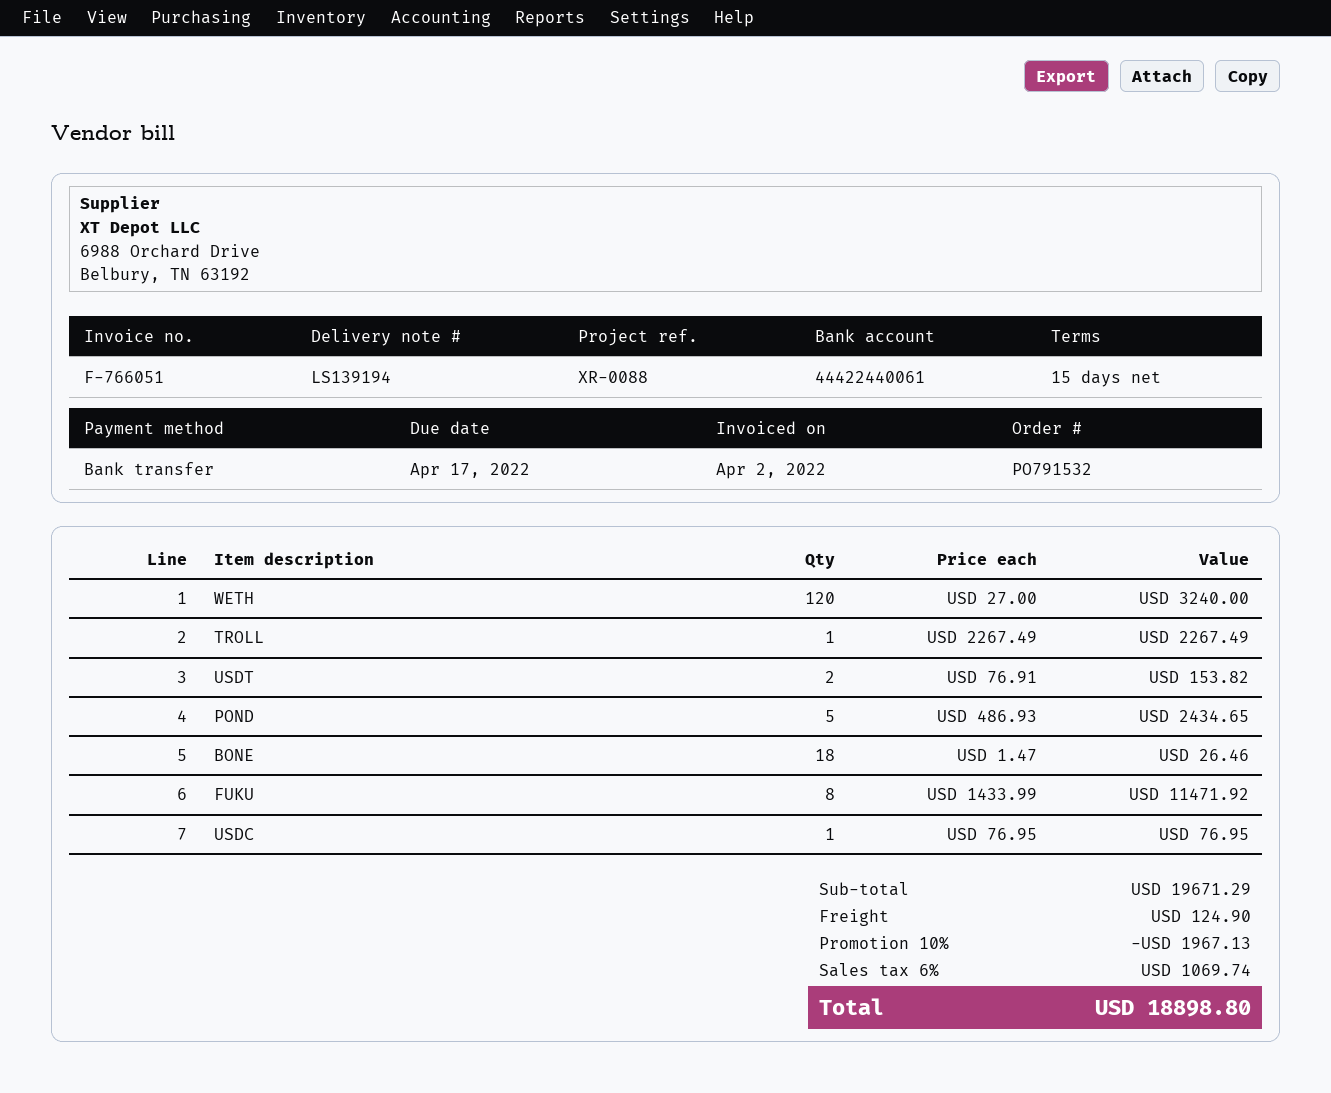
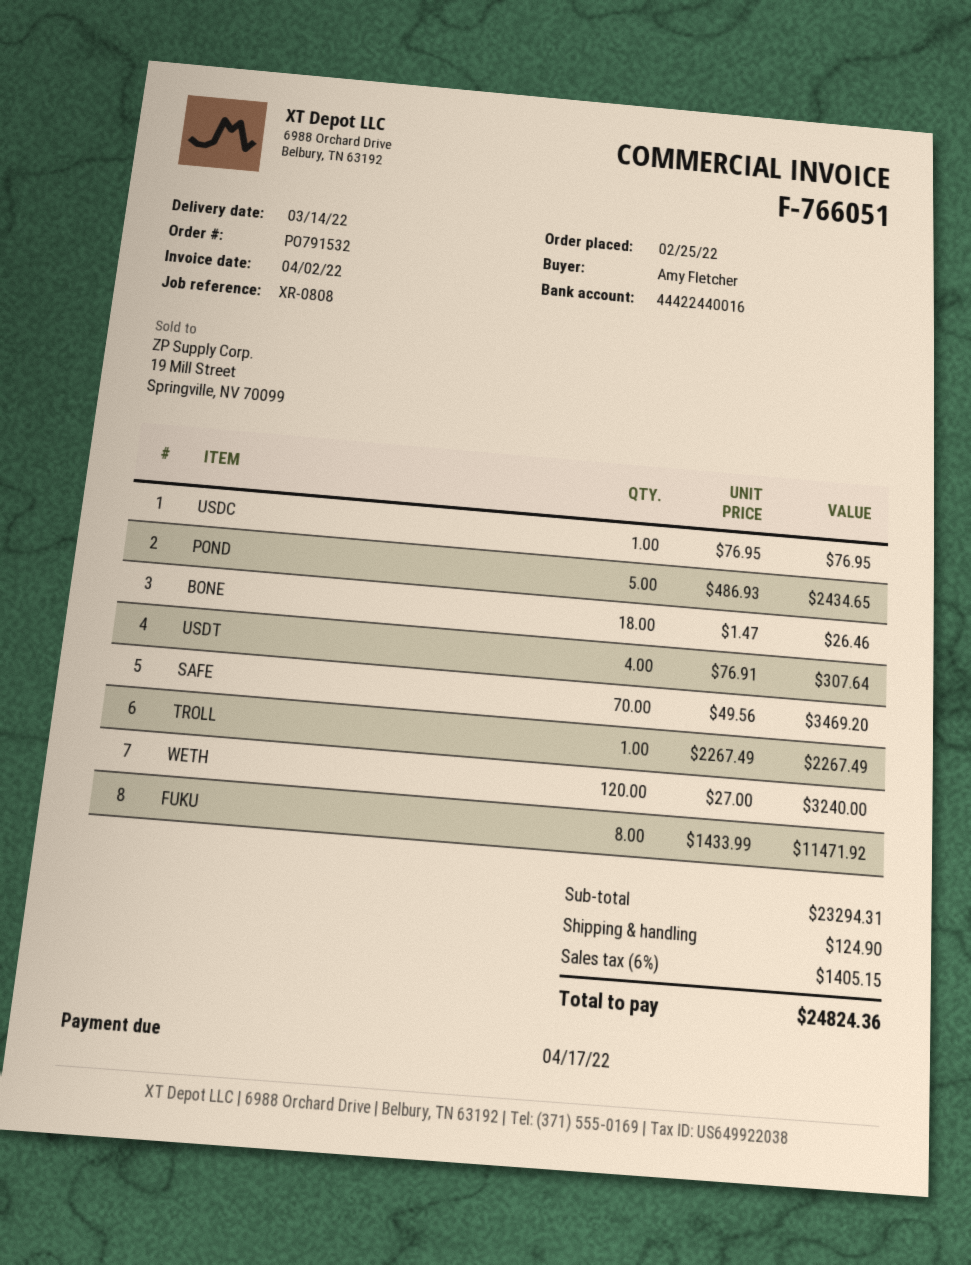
reference: XR-0088 -> XR-0808
bank account: 44422440061 -> 44422440016
USDT: 2 x 76.91 = 153.82 -> 4 x 76.91 = 307.64
SAFE: none -> 70 x 49.56 = 3469.20
subtotal: 19671.29 -> 23294.31
discount: 10% = 1967.13 -> none
tax: 6% = 1069.74 -> 6% = 1405.15
total: 18898.80 -> 24824.36

